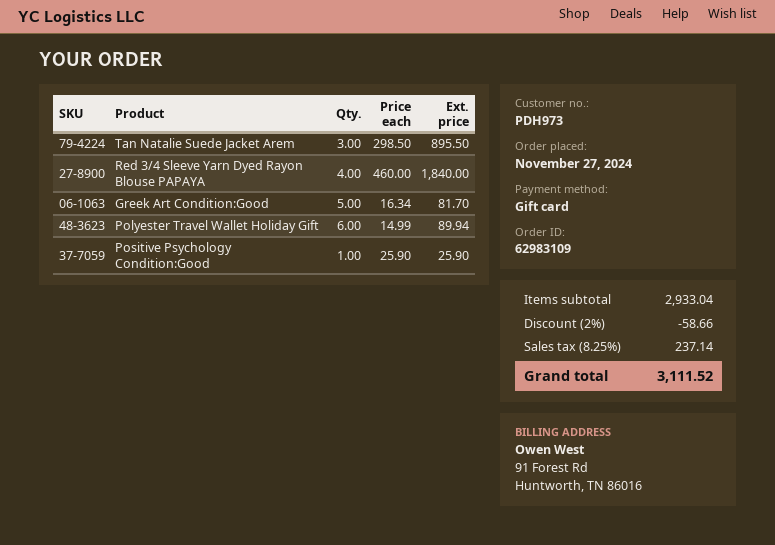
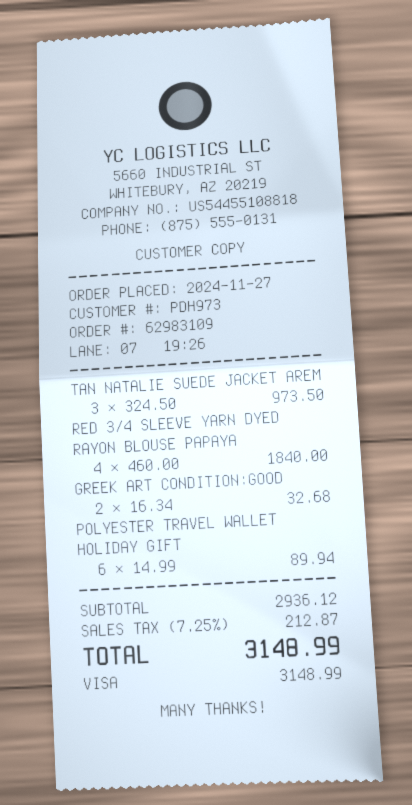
payment method: gift card -> Visa
Tan Natalie Suede Jacket Arem: 3 x 298.50 = 895.50 -> 3 x 324.50 = 973.50
Greek Art Condition:Good: 5 x 16.34 = 81.70 -> 2 x 16.34 = 32.68
Positive Psychology Condition:Good: 1 x 25.90 = 25.90 -> none
subtotal: 2933.04 -> 2936.12
discount: 2% = 58.66 -> none
tax: 8.25% = 237.14 -> 7.25% = 212.87
total: 3111.52 -> 3148.99

